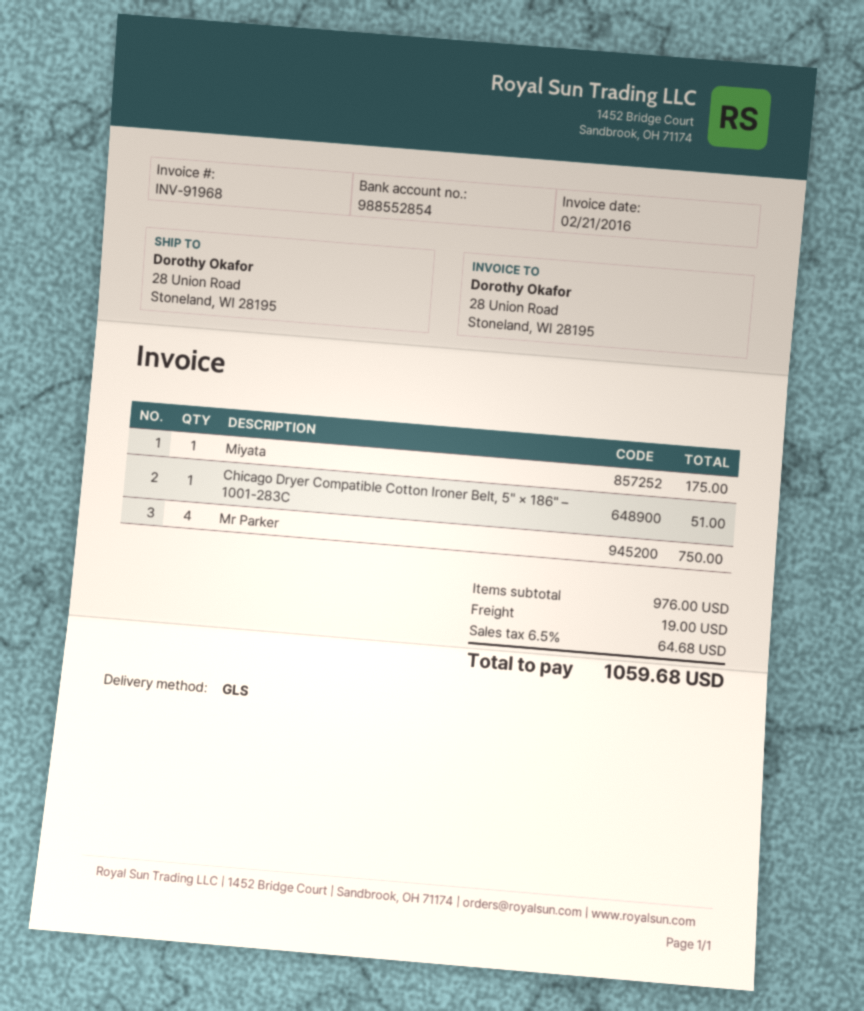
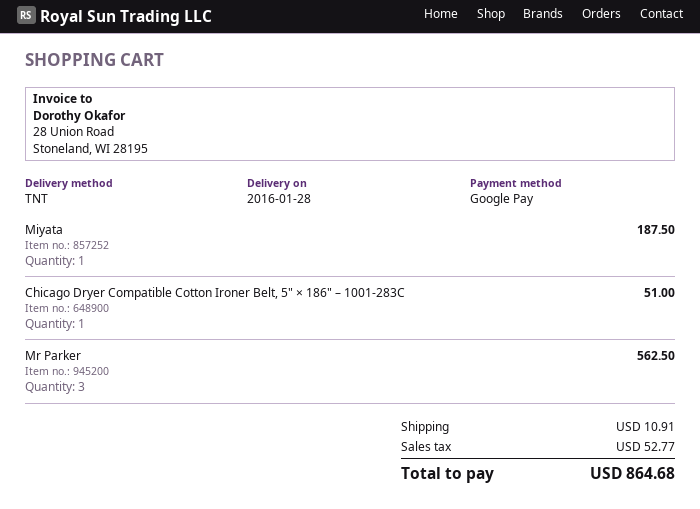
shipping method: GLS -> TNT
Miyata: 1 for 175.00 -> 1 for 187.50
Mr Parker: 4 for 750.00 -> 3 for 562.50
shipping: 19.00 -> 10.91
tax: 64.68 -> 52.77
total: 1059.68 -> 864.68

